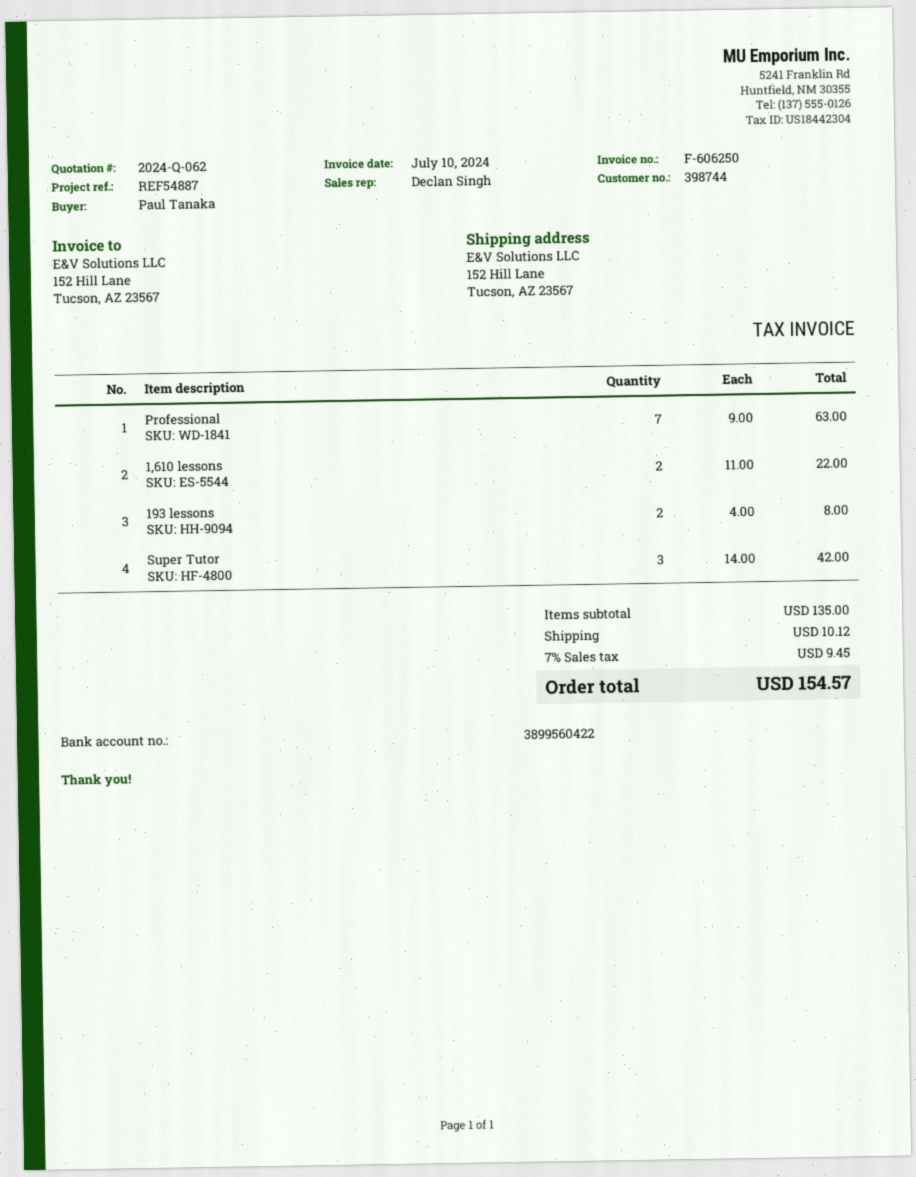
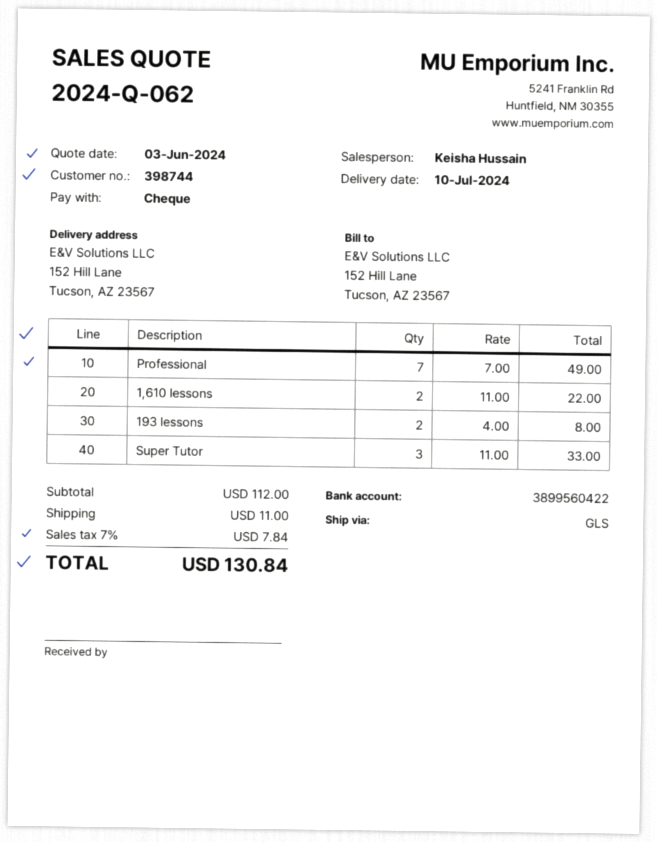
sales rep: Declan Singh -> Keisha Hussain
Professional: 7 x 9.00 = 63.00 -> 7 x 7.00 = 49.00
Super Tutor: 3 x 14.00 = 42.00 -> 3 x 11.00 = 33.00
subtotal: 135.00 -> 112.00
shipping: 10.12 -> 11.00
tax: 7% = 9.45 -> 7% = 7.84
total: 154.57 -> 130.84

